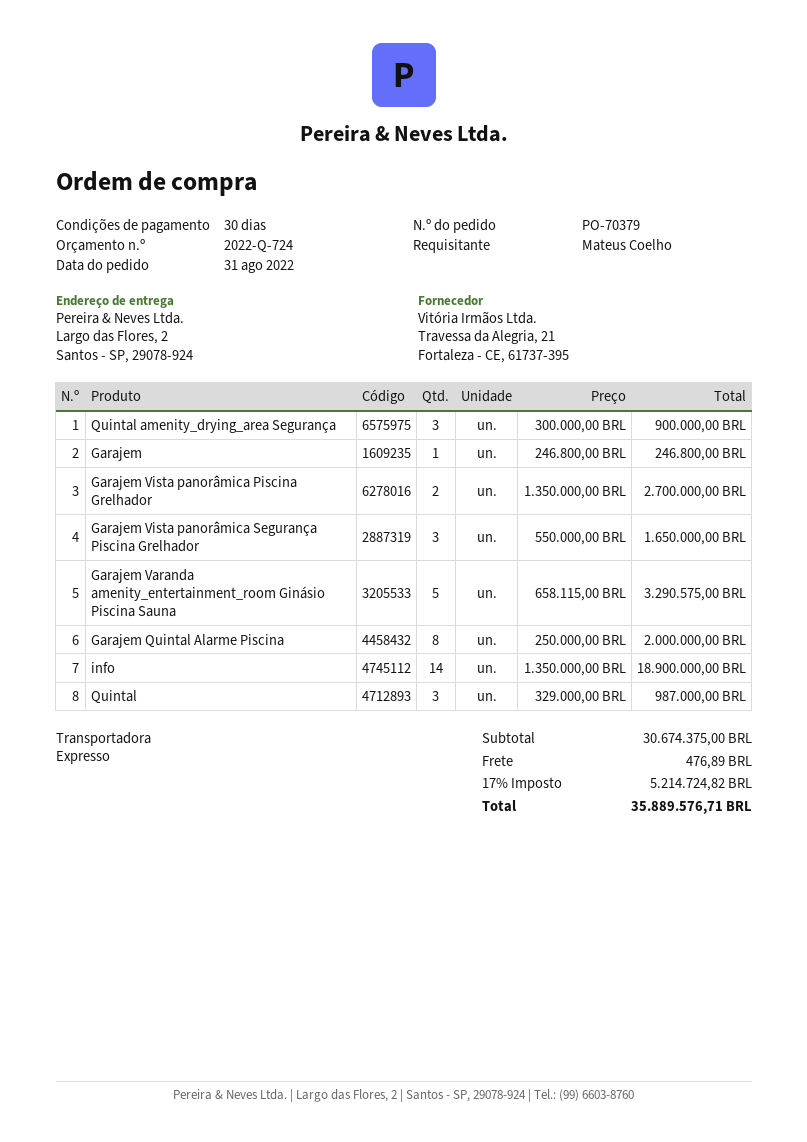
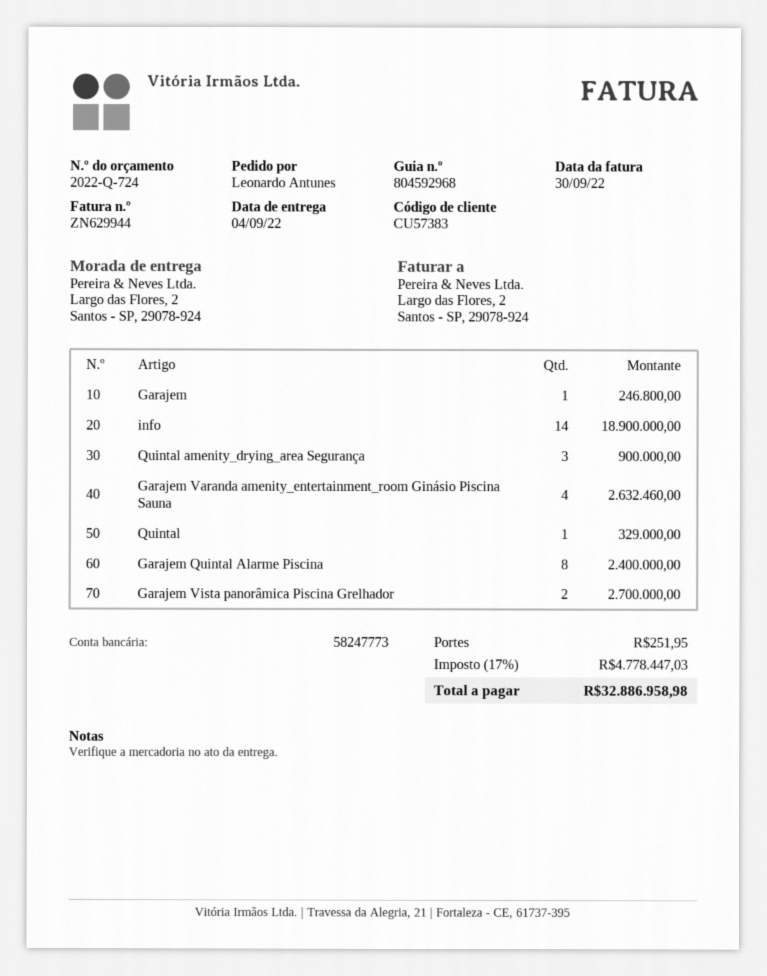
ordered by: Mateus Coelho -> Leonardo Antunes
Garajem Vista panorâmica Segurança Piscina Grelhador: 3 for 1650000.00 -> none
Garajem Varanda amenity_entertainment_room Ginásio Piscina Sauna: 5 for 3290575.00 -> 4 for 2632460.00
Garajem Quintal Alarme Piscina: 8 for 2000000.00 -> 8 for 2400000.00
Quintal: 3 for 987000.00 -> 1 for 329000.00
shipping: 476.89 -> 251.95
tax: 17% = 5214724.82 -> 17% = 4778447.03
total: 35889576.71 -> 32886958.98

